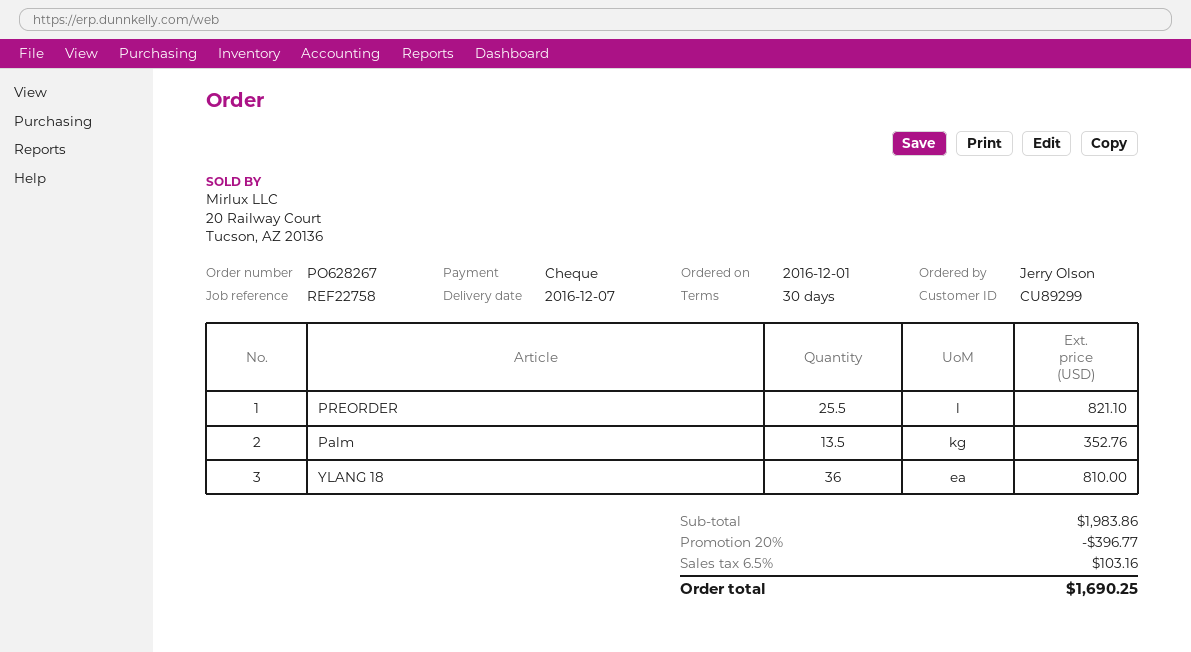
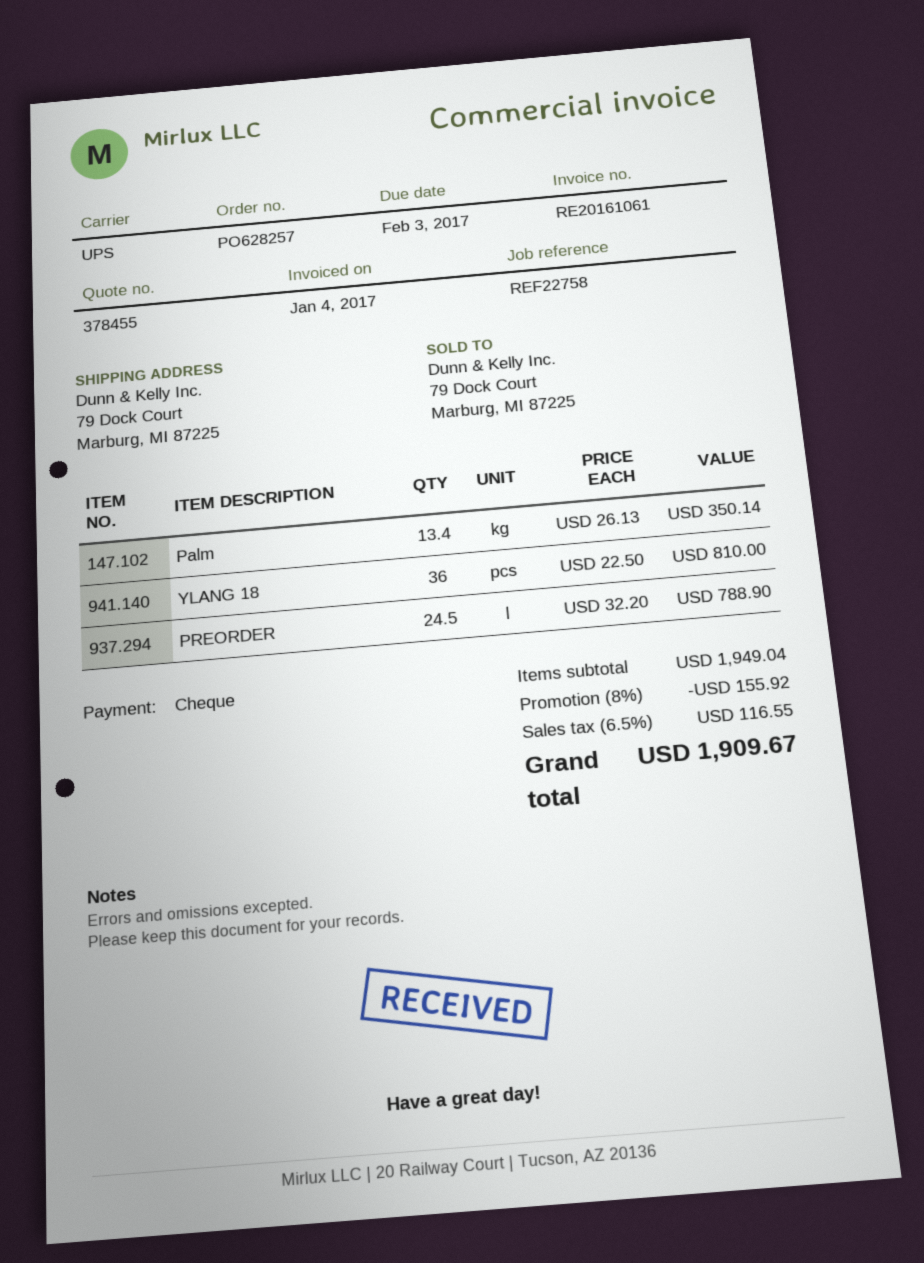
order number: PO628267 -> PO628257
PREORDER: 25.5 for 821.10 -> 24.5 for 788.90
Palm: 13.5 for 352.76 -> 13.4 for 350.14
subtotal: 1983.86 -> 1949.04
discount: 20% = 396.77 -> 8% = 155.92
tax: 6.5% = 103.16 -> 6.5% = 116.55
total: 1690.25 -> 1909.67

